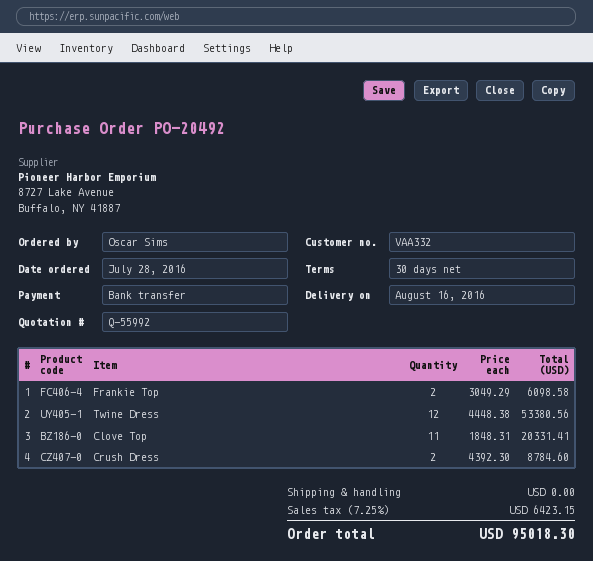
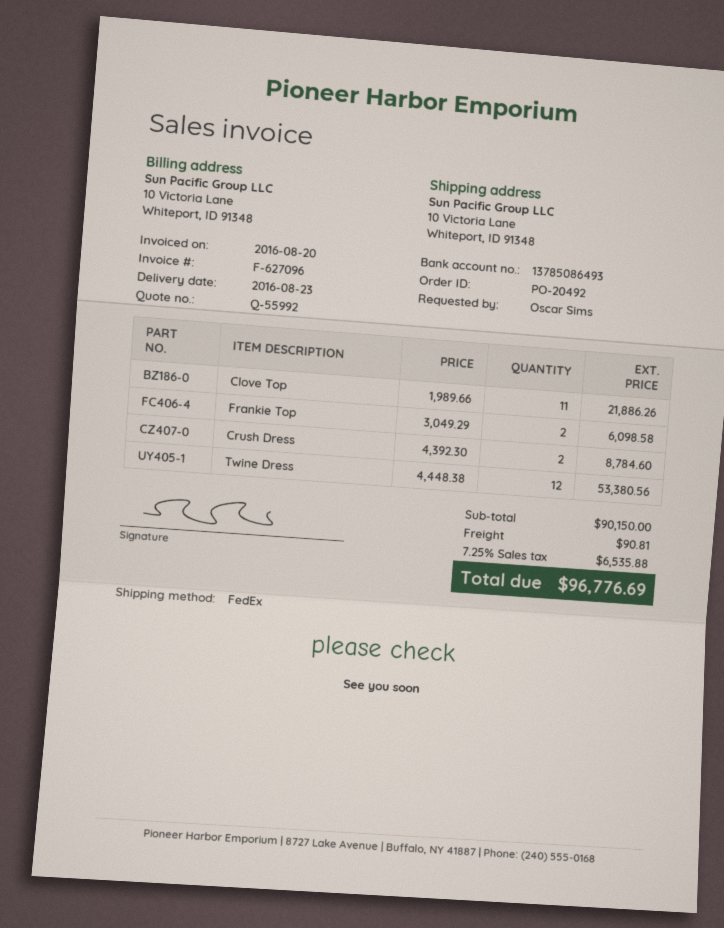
delivery date: 2016-08-16 -> 2016-08-23
Clove Top: 11 x 1848.31 = 20331.41 -> 11 x 1989.66 = 21886.26
shipping: 0.00 -> 90.81
tax: 7.25% = 6423.15 -> 7.25% = 6535.88
total: 95018.30 -> 96776.69

